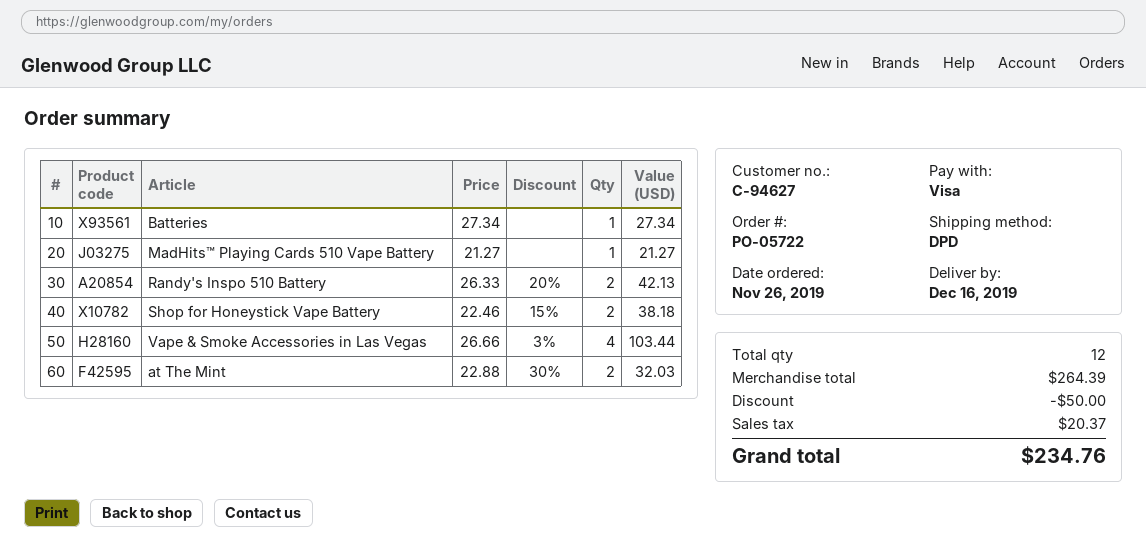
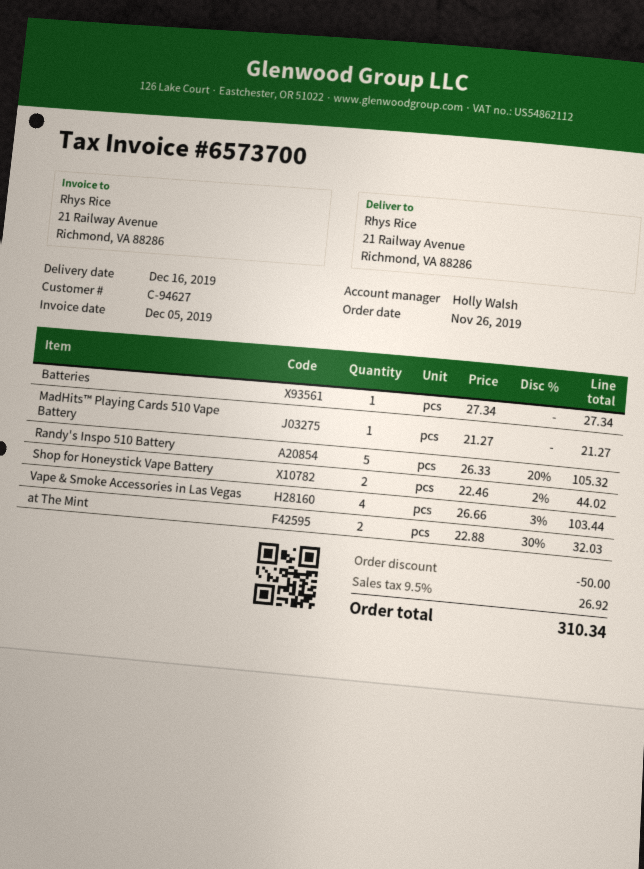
Randy's Inspo 510 Battery: 2 x 26.33 - 20% = 42.13 -> 5 x 26.33 - 20% = 105.32
Shop for Honeystick Vape Battery: 2 x 22.46 - 15% = 38.18 -> 2 x 22.46 - 2% = 44.02
tax: 20.37 -> 26.92
total: 234.76 -> 310.34

